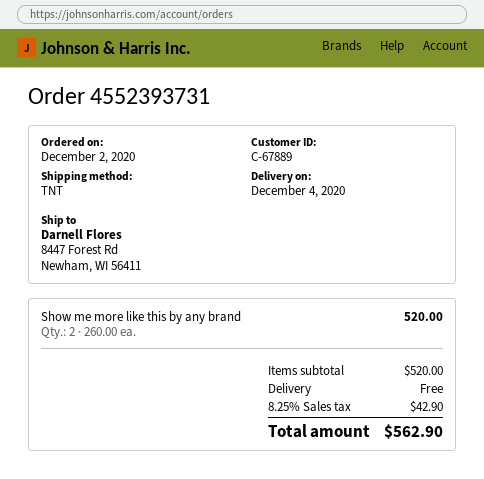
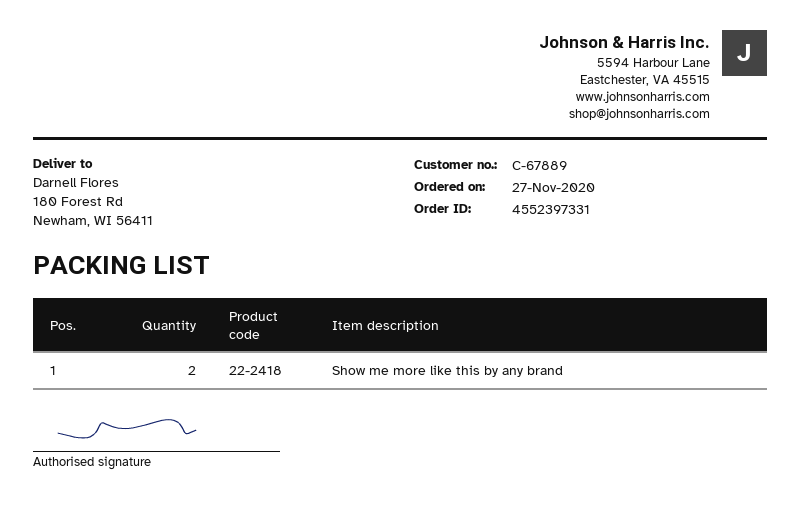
order number: 4552393731 -> 4552397331
order date: 2020-12-02 -> 2020-11-27
ship to: 8447 Forest Rd, Newham, WI 56411 -> 180 Forest Rd, Newham, WI 56411

